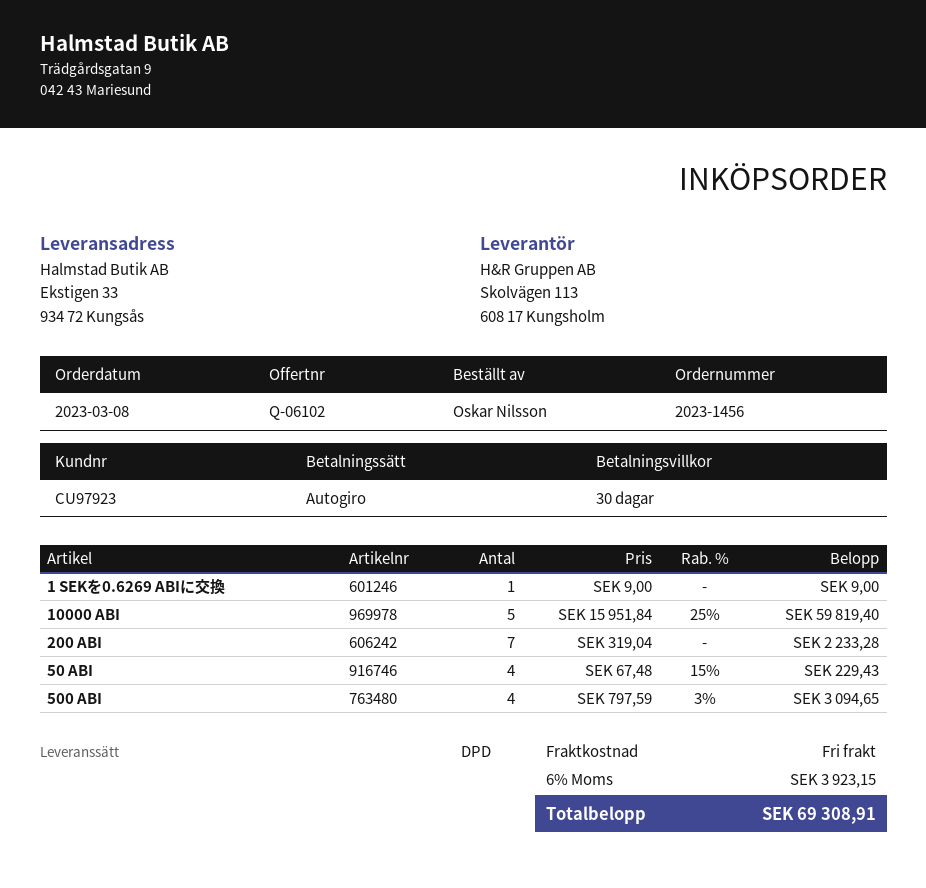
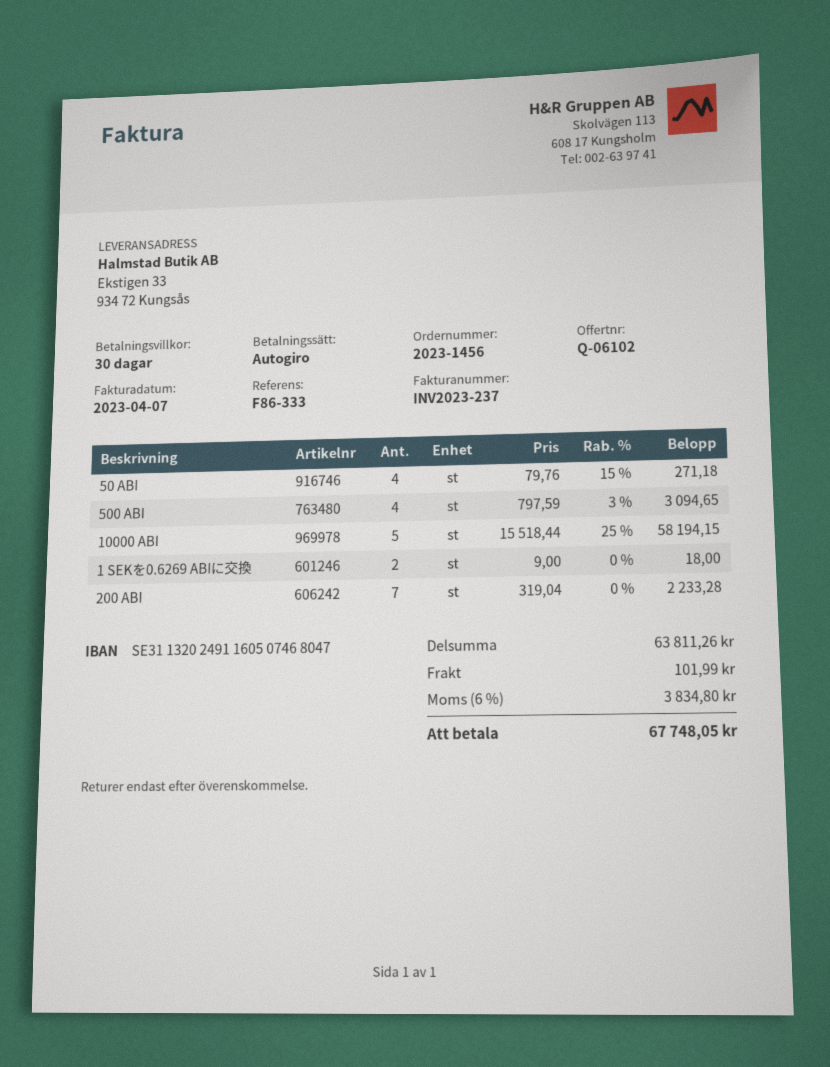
1 SEKを0.6269 ABIに交換: 1 x 9.00 = 9.00 -> 2 x 9.00 = 18.00
10000 ABI: 5 x 15951.84 - 25% = 59819.40 -> 5 x 15518.44 - 25% = 58194.15
50 ABI: 4 x 67.48 - 15% = 229.43 -> 4 x 79.76 - 15% = 271.18
shipping: 0.00 -> 101.99
tax: 6% = 3923.15 -> 6% = 3834.80
total: 69308.91 -> 67748.05

